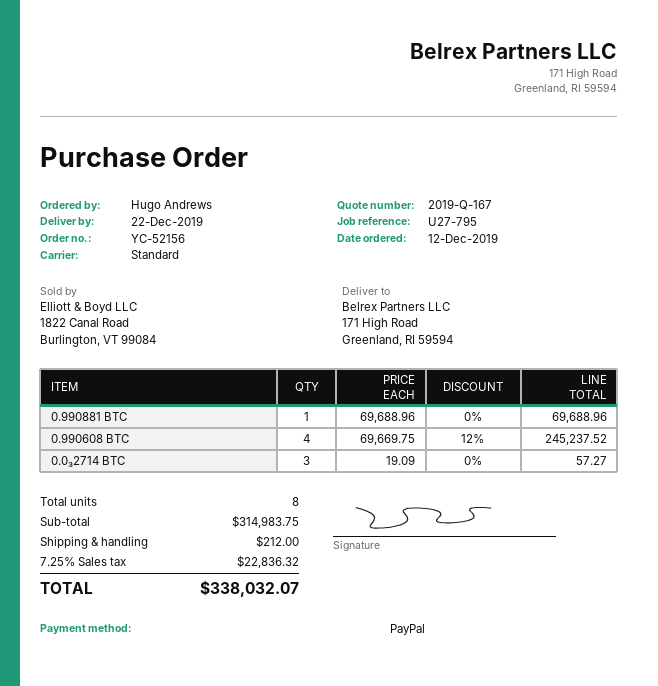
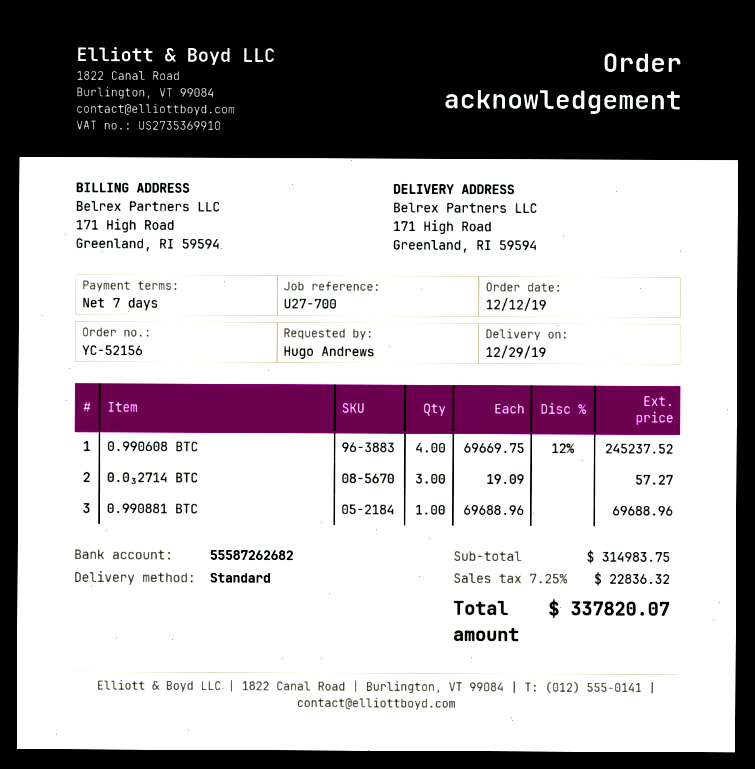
delivery date: 2019-12-22 -> 2019-12-29
reference: U27-795 -> U27-700
shipping: 212.00 -> none
total: 338032.07 -> 337820.07

